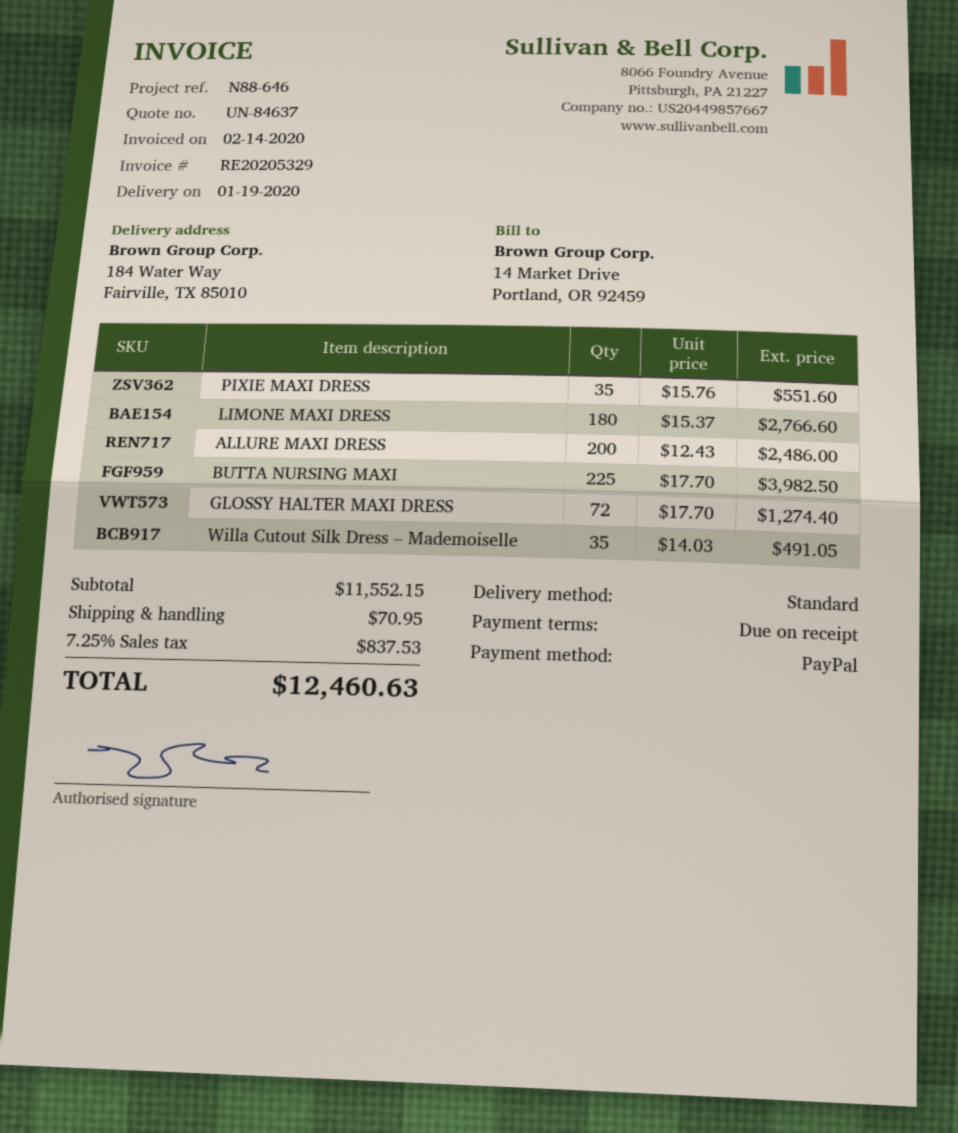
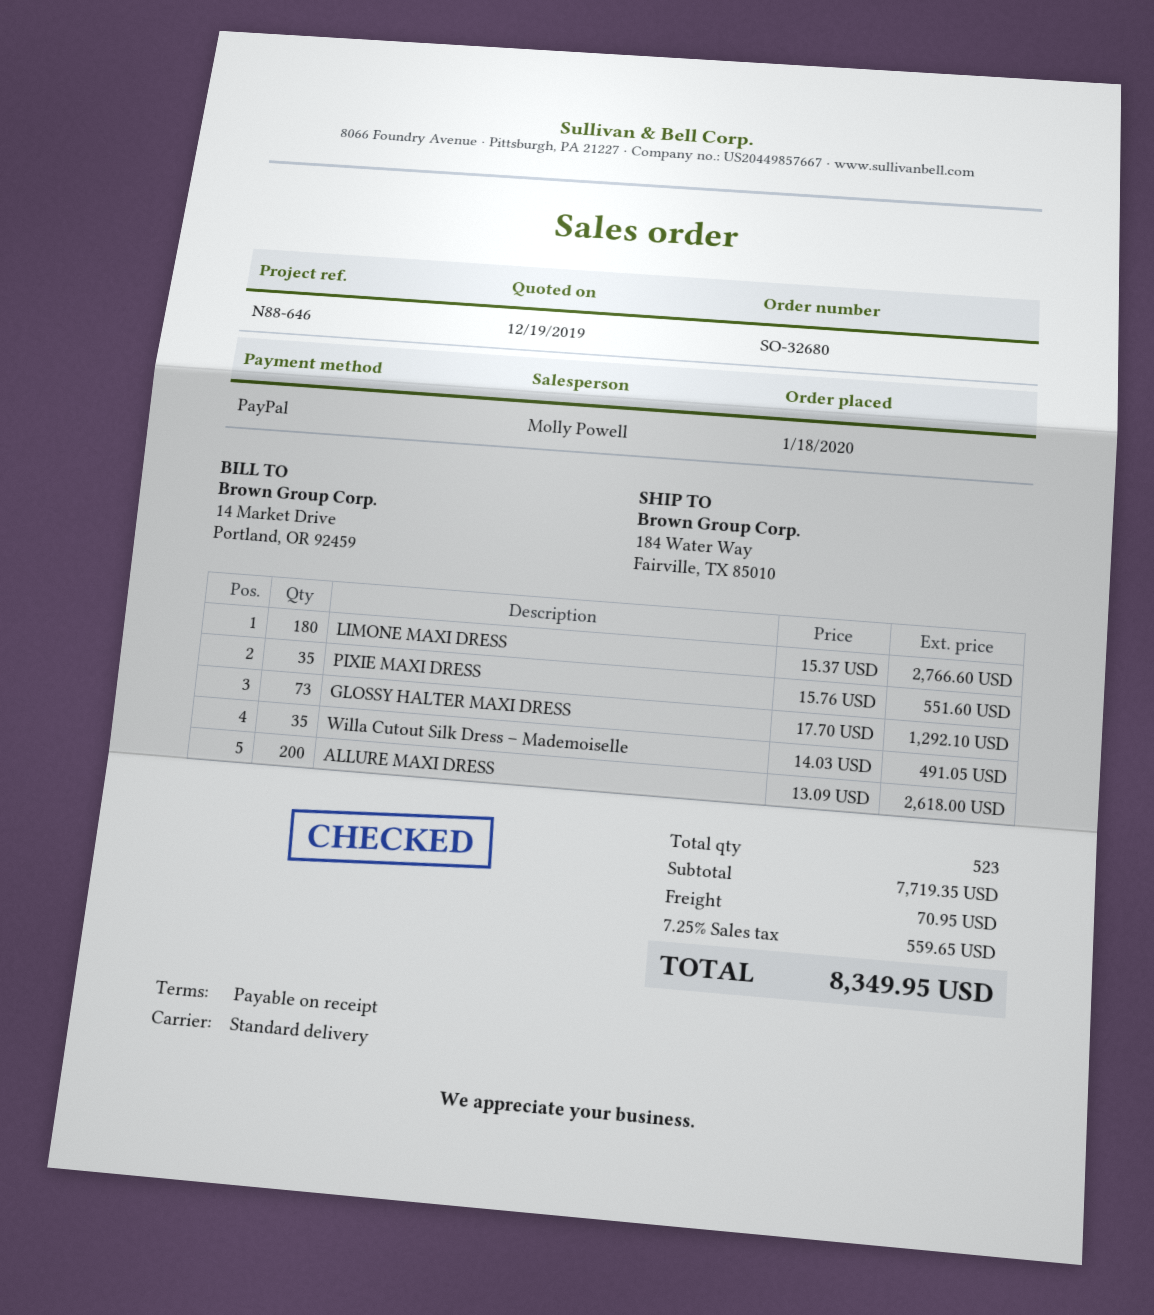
ALLURE MAXI DRESS: 200 x 12.43 = 2486.00 -> 200 x 13.09 = 2618.00
BUTTA NURSING MAXI: 225 x 17.70 = 3982.50 -> none
GLOSSY HALTER MAXI DRESS: 72 x 17.70 = 1274.40 -> 73 x 17.70 = 1292.10
subtotal: 11552.15 -> 7719.35
tax: 7.25% = 837.53 -> 7.25% = 559.65
total: 12460.63 -> 8349.95

